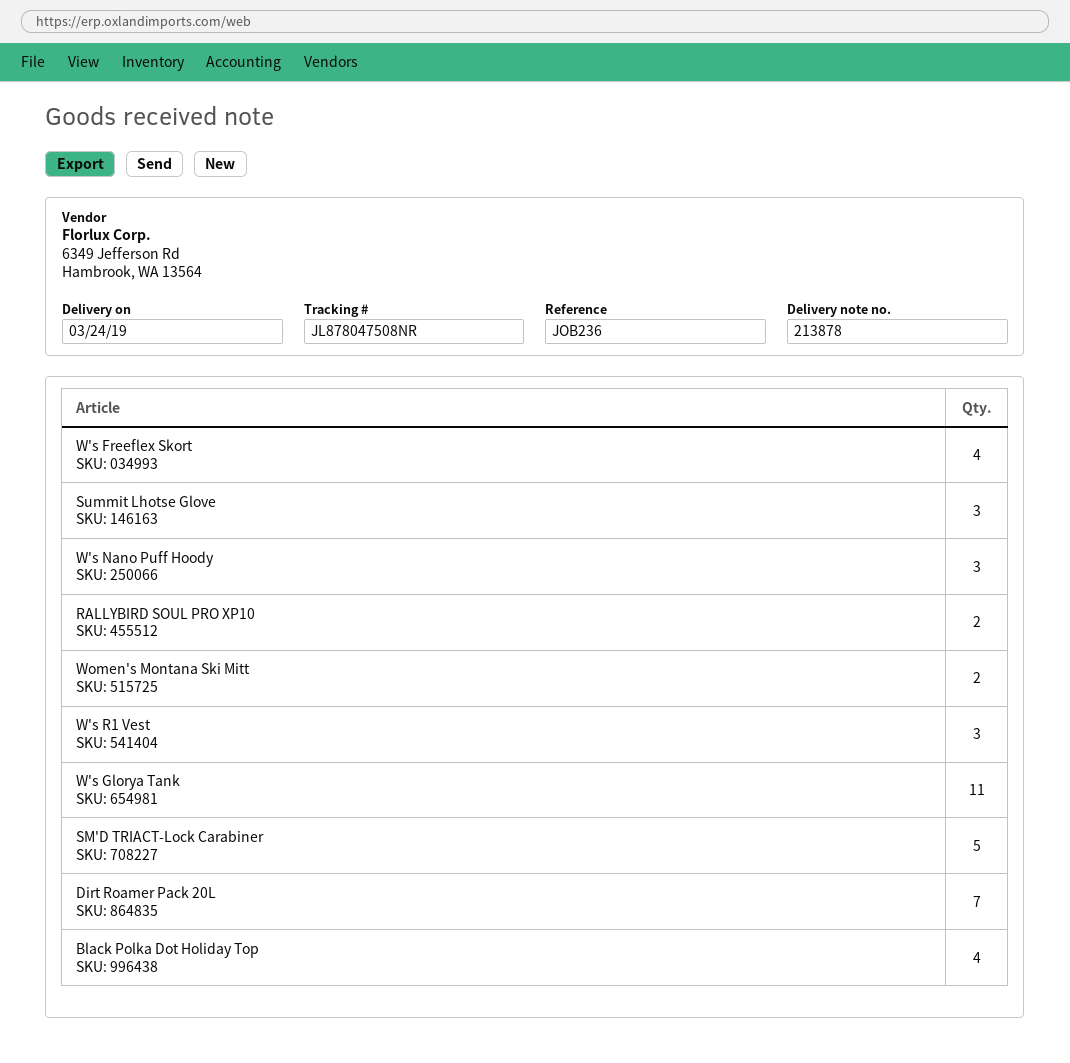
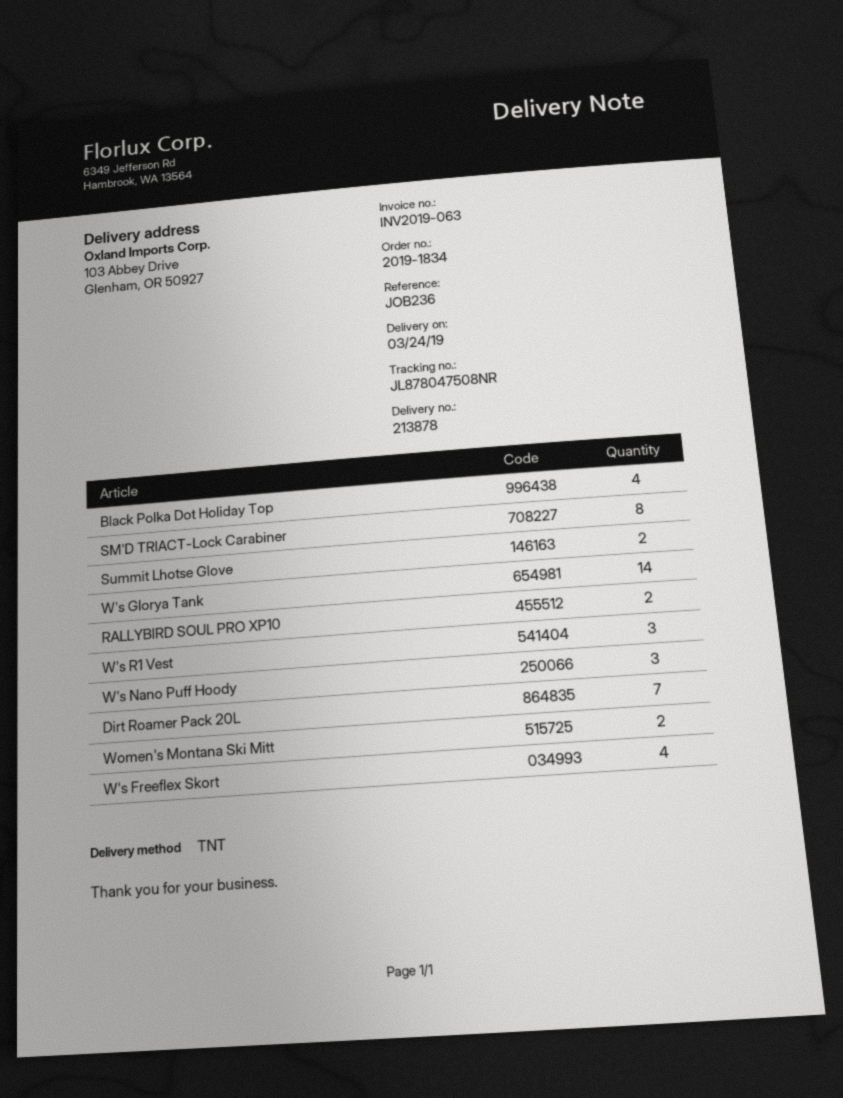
Summit Lhotse Glove: 3 -> 2
W's Glorya Tank: 11 -> 14
SM'D TRIACT-Lock Carabiner: 5 -> 8

